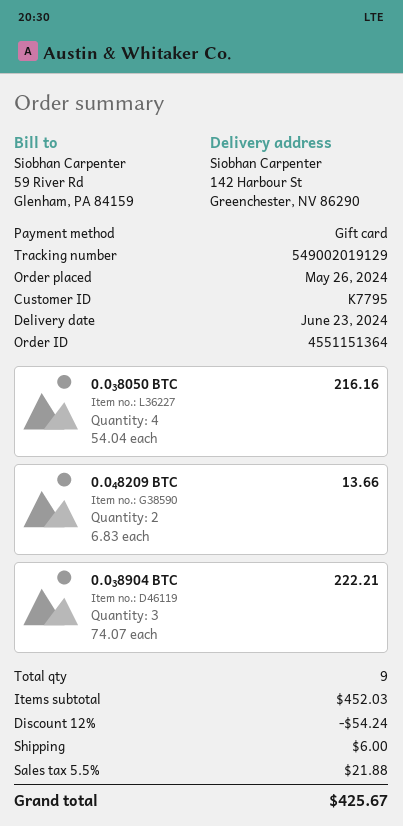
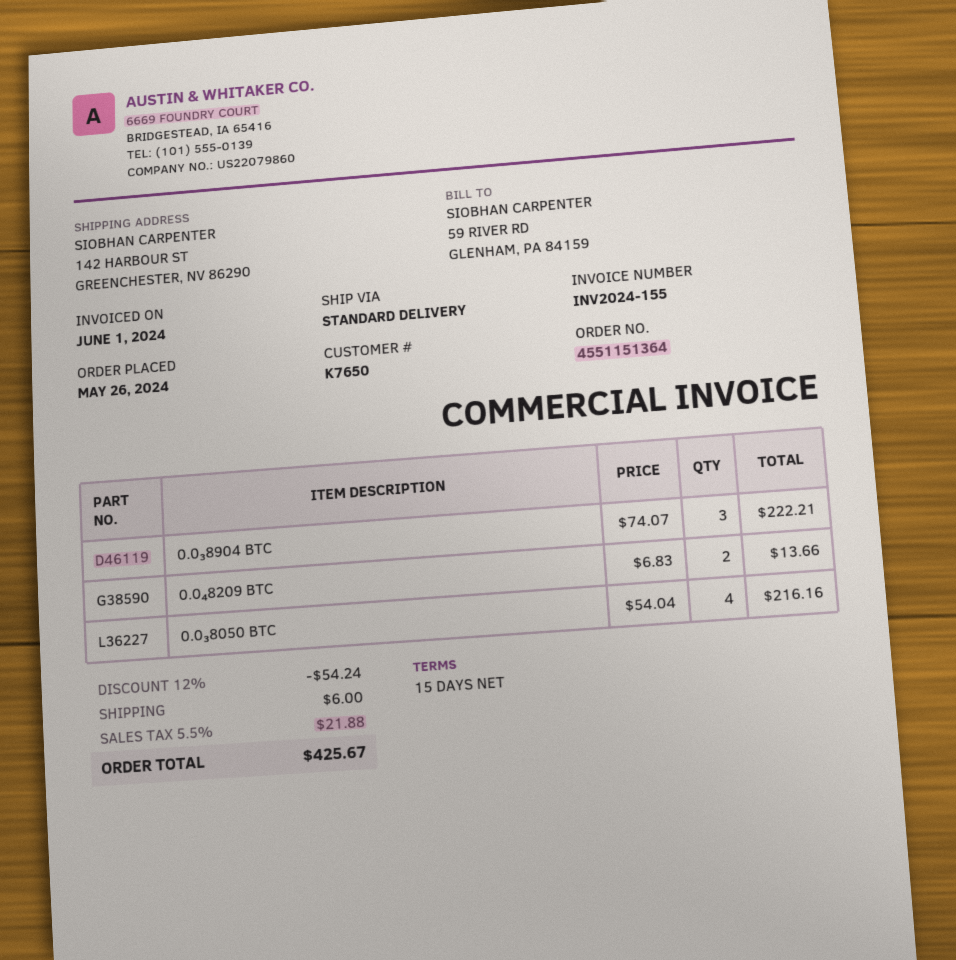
customer number: K7795 -> K7650

